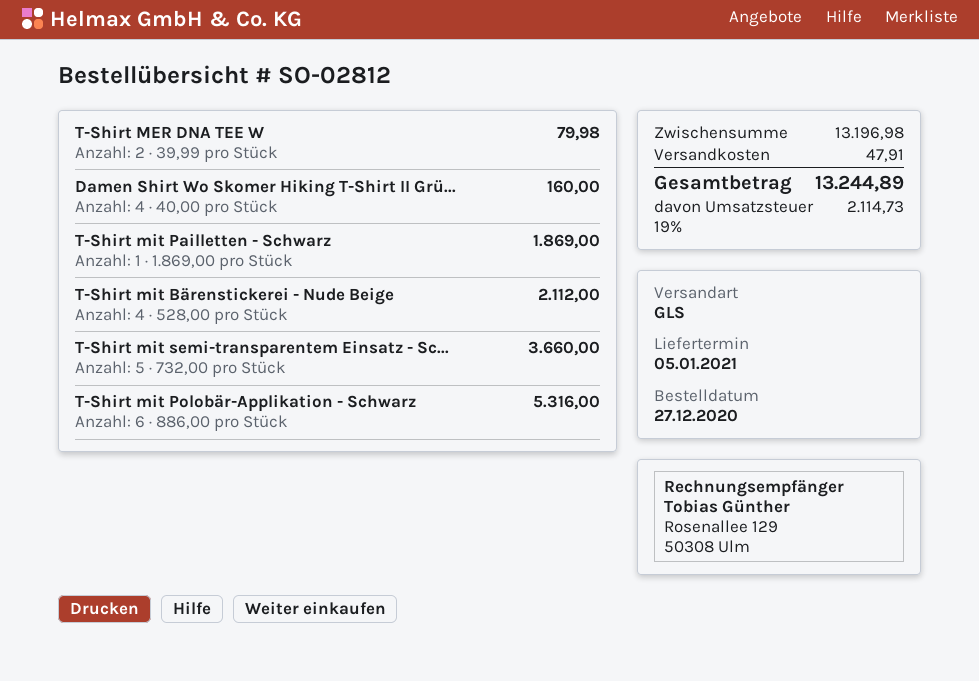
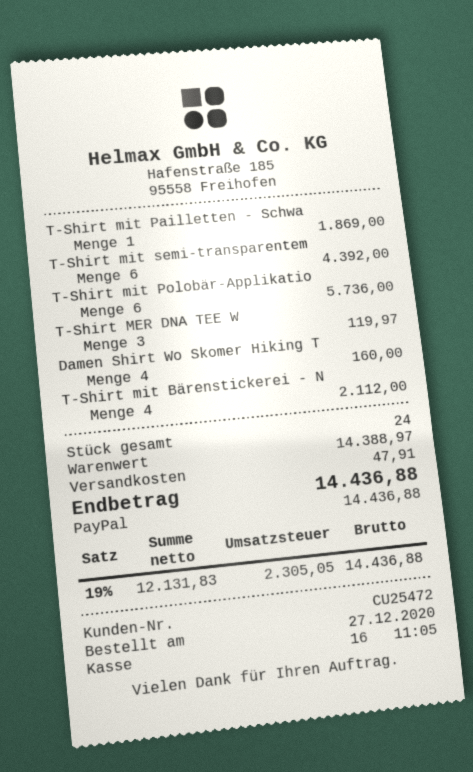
T-Shirt MER DNA TEE W: 2 for 79.98 -> 3 for 119.97
T-Shirt mit semi-transparentem Einsatz - Sc...: 5 for 3660.00 -> 6 for 4392.00
T-Shirt mit Polobär-Applikation - Schwarz: 6 for 5316.00 -> 6 for 5736.00
subtotal: 13196.98 -> 14388.97
tax: 19% = 2114.73 -> 19% = 2305.05
total: 13244.89 -> 14436.88

